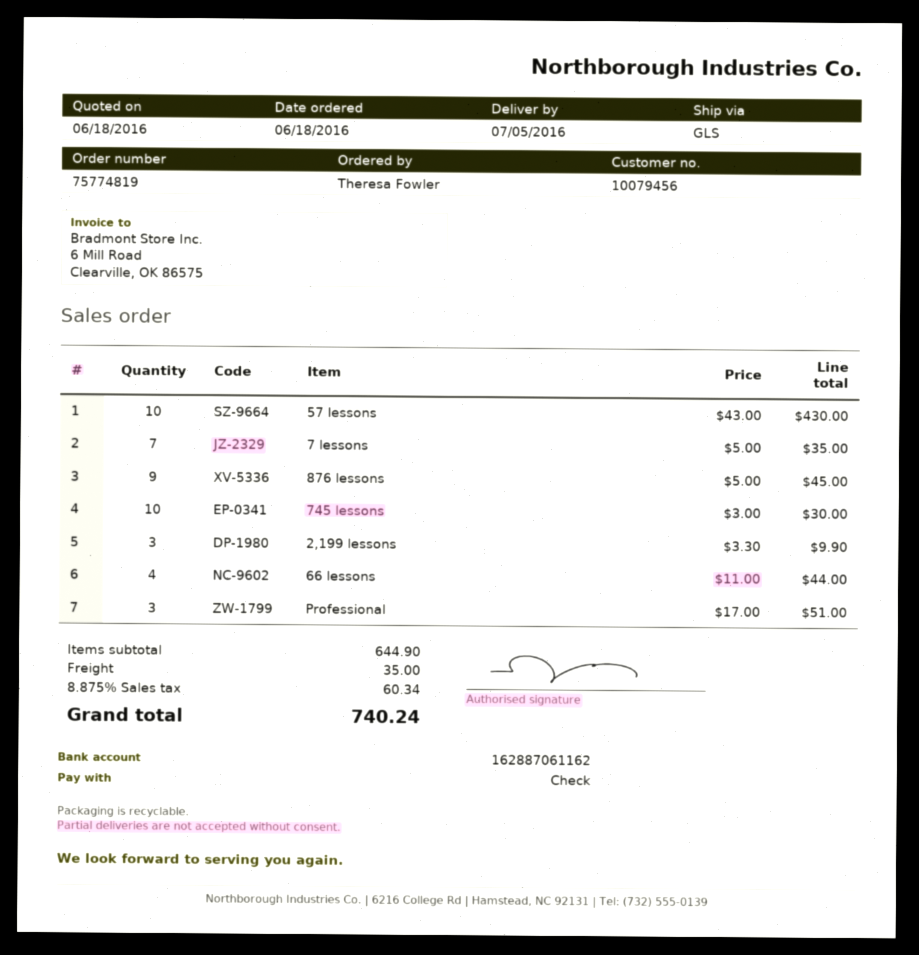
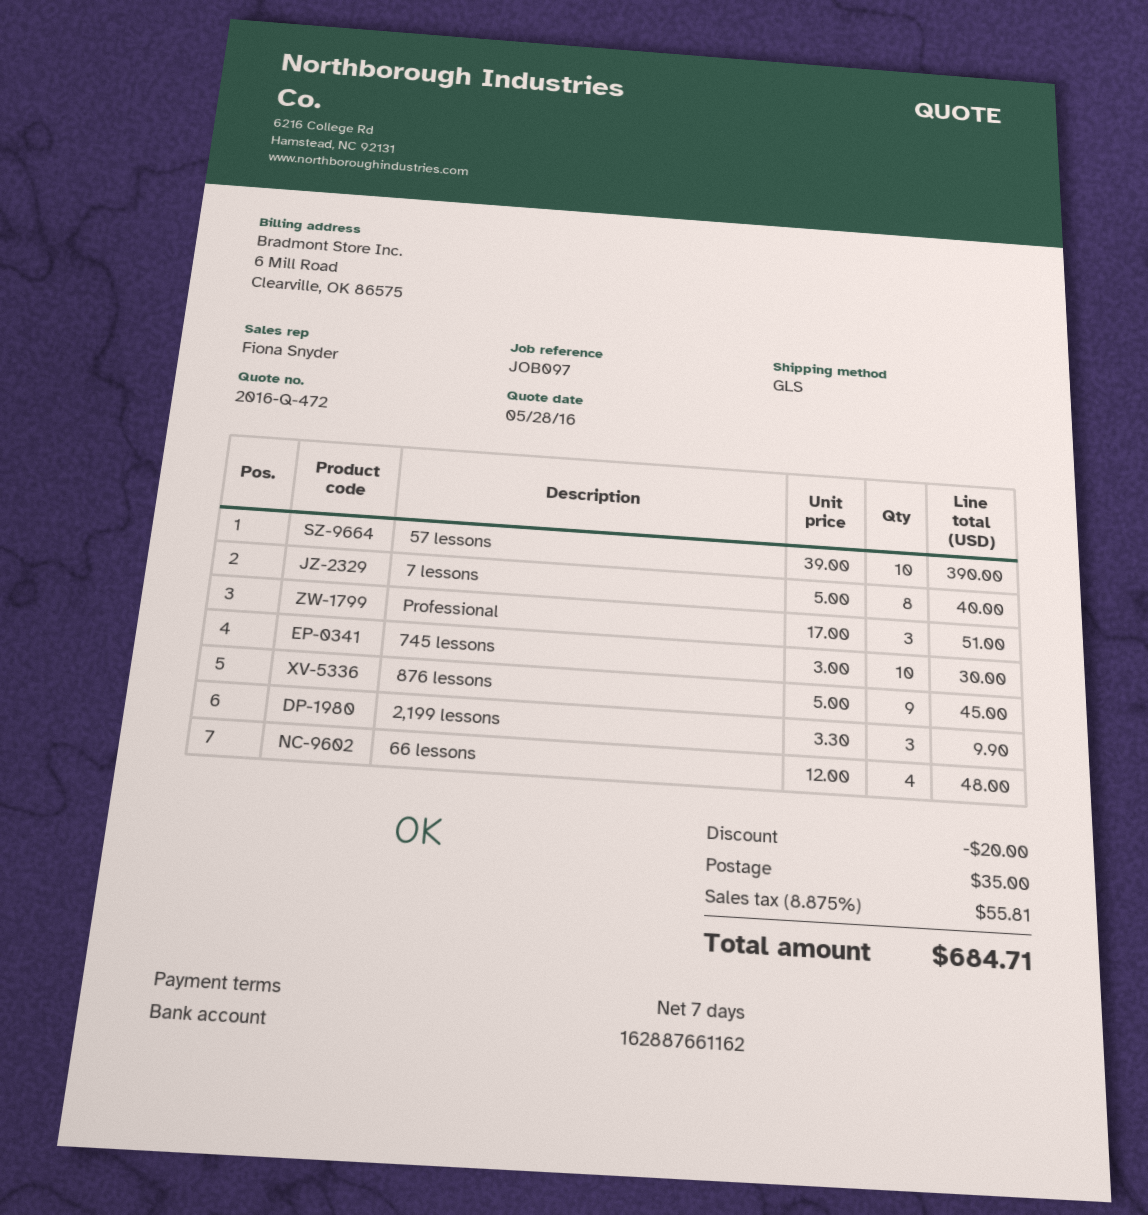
quote date: 2016-06-18 -> 2016-05-28
bank account: 162887061162 -> 162887661162
57 lessons: 10 x 43.00 = 430.00 -> 10 x 39.00 = 390.00
7 lessons: 7 x 5.00 = 35.00 -> 8 x 5.00 = 40.00
66 lessons: 4 x 11.00 = 44.00 -> 4 x 12.00 = 48.00
discount: none -> 20.00
tax: 8.875% = 60.34 -> 8.875% = 55.81
total: 740.24 -> 684.71

